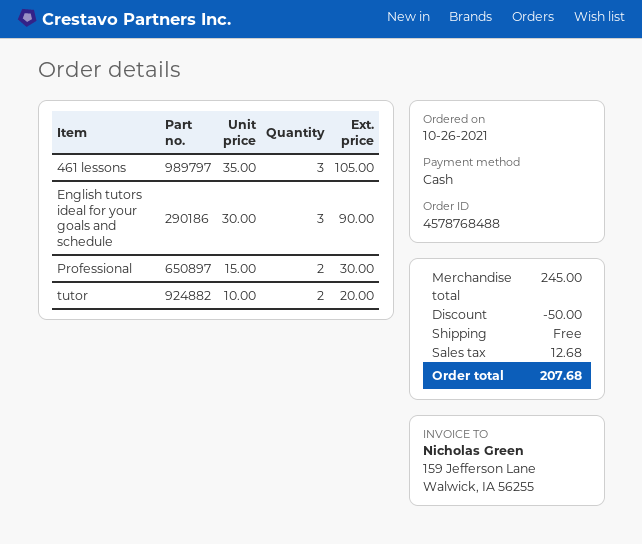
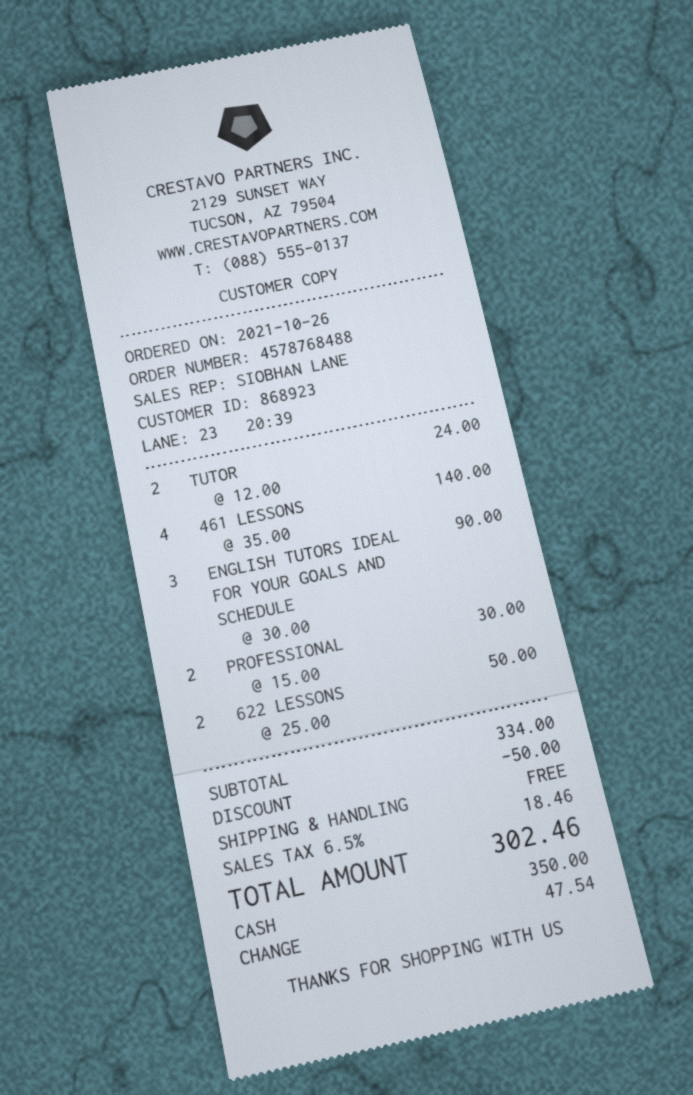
461 lessons: 3 x 35.00 = 105.00 -> 4 x 35.00 = 140.00
tutor: 2 x 10.00 = 20.00 -> 2 x 12.00 = 24.00
622 LESSONS: none -> 2 x 25.00 = 50.00
subtotal: 245.00 -> 334.00
tax: 12.68 -> 18.46
total: 207.68 -> 302.46

